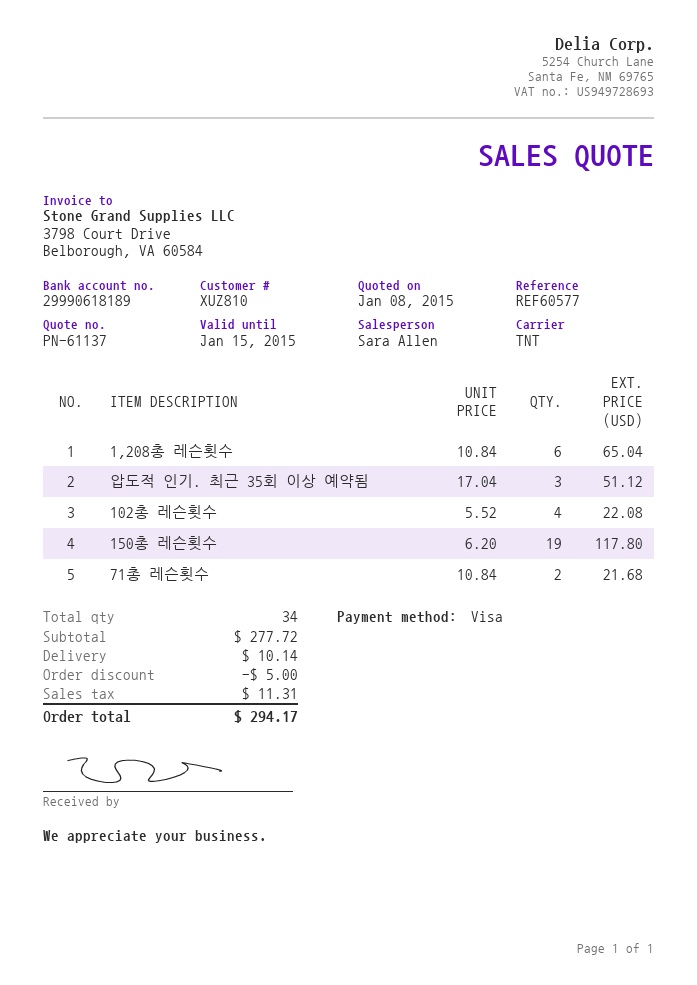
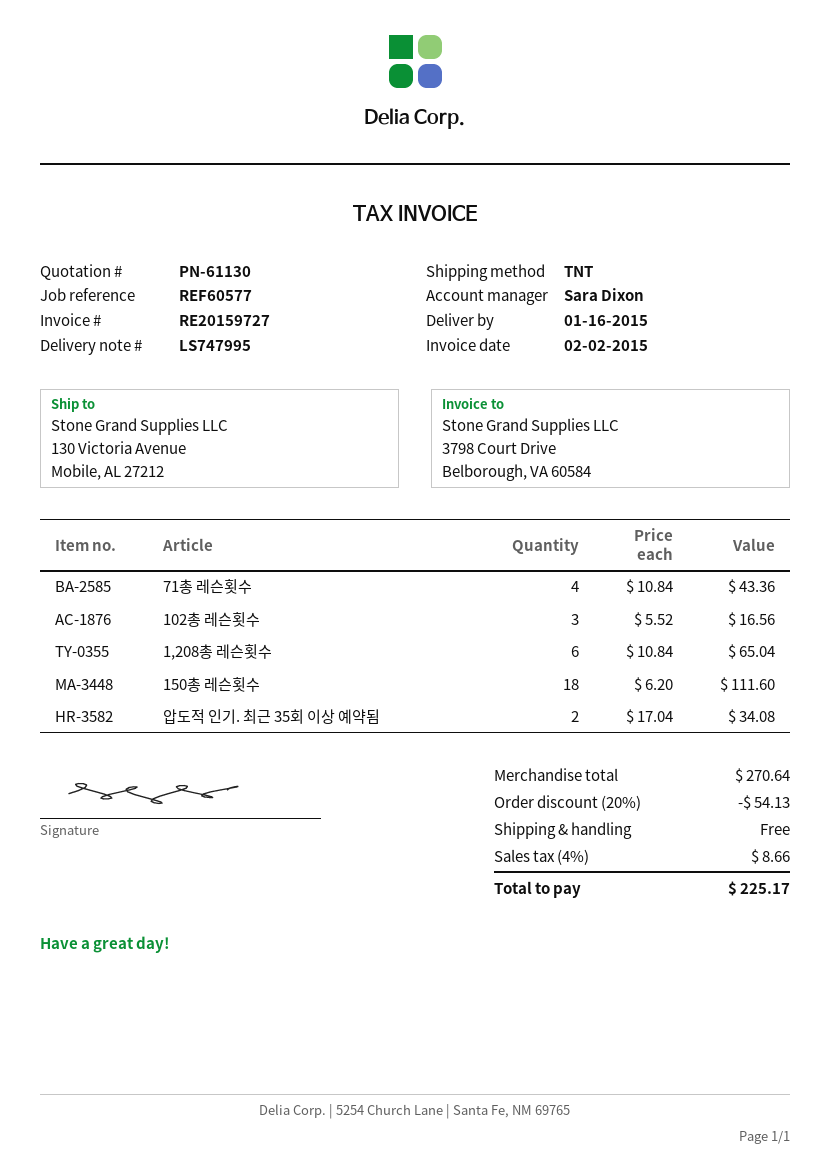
quote number: PN-61137 -> PN-61130
sales rep: Sara Allen -> Sara Dixon
압도적 인기. 최근 35회 이상 예약됨: 3 x 17.04 = 51.12 -> 2 x 17.04 = 34.08
102총 레슨횟수: 4 x 5.52 = 22.08 -> 3 x 5.52 = 16.56
150총 레슨횟수: 19 x 6.20 = 117.80 -> 18 x 6.20 = 111.60
71총 레슨횟수: 2 x 10.84 = 21.68 -> 4 x 10.84 = 43.36
subtotal: 277.72 -> 270.64
discount: 5.00 -> 54.13
shipping: 10.14 -> 0.00
tax: 11.31 -> 8.66
total: 294.17 -> 225.17

